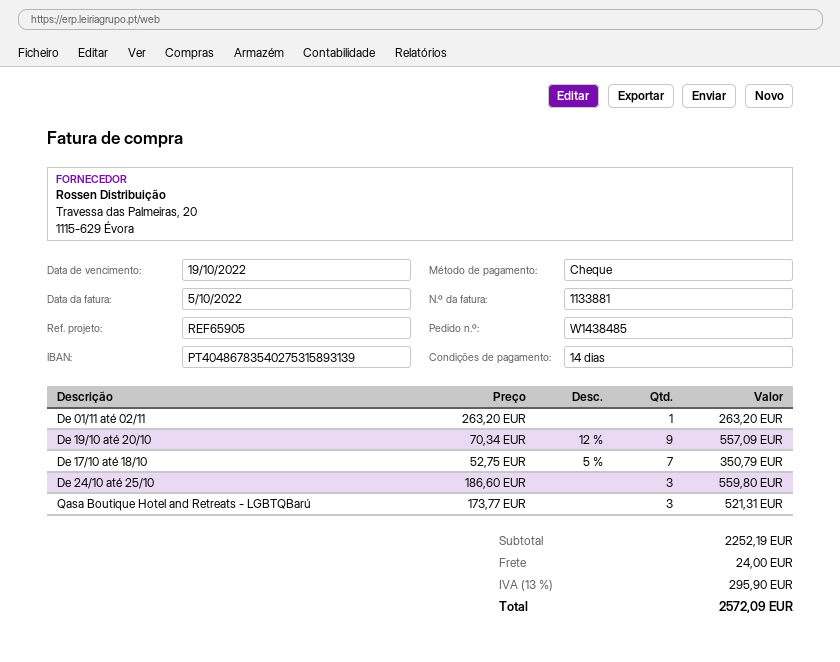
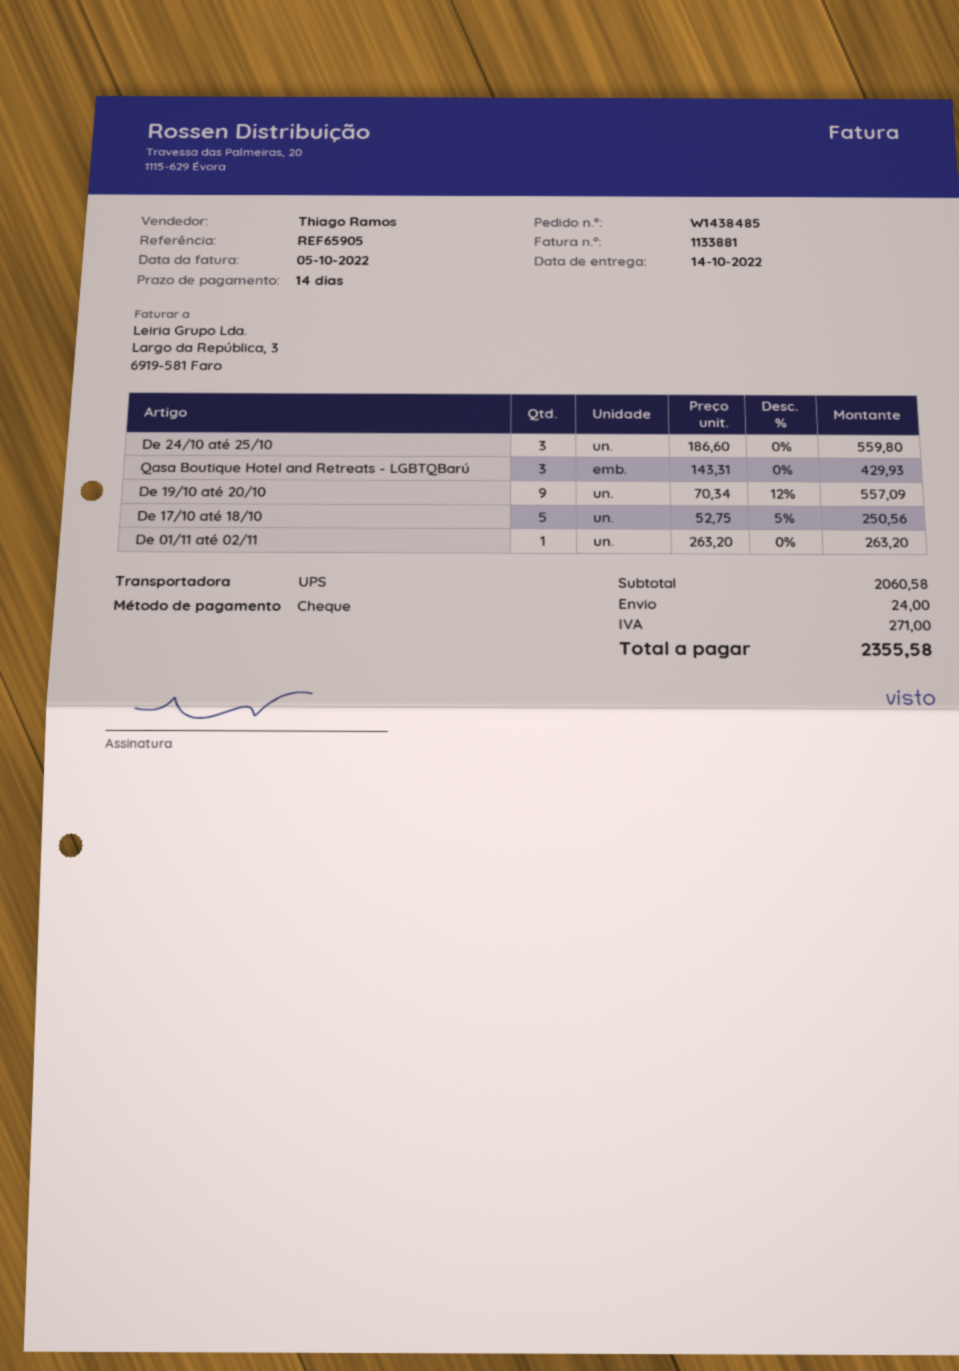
De 17/10 até 18/10: 7 x 52.75 - 5% = 350.79 -> 5 x 52.75 - 5% = 250.56
Qasa Boutique Hotel and Retreats - LGBTQBarú: 3 x 173.77 = 521.31 -> 3 x 143.31 = 429.93
subtotal: 2252.19 -> 2060.58
tax: 295.90 -> 271.00
total: 2572.09 -> 2355.58

